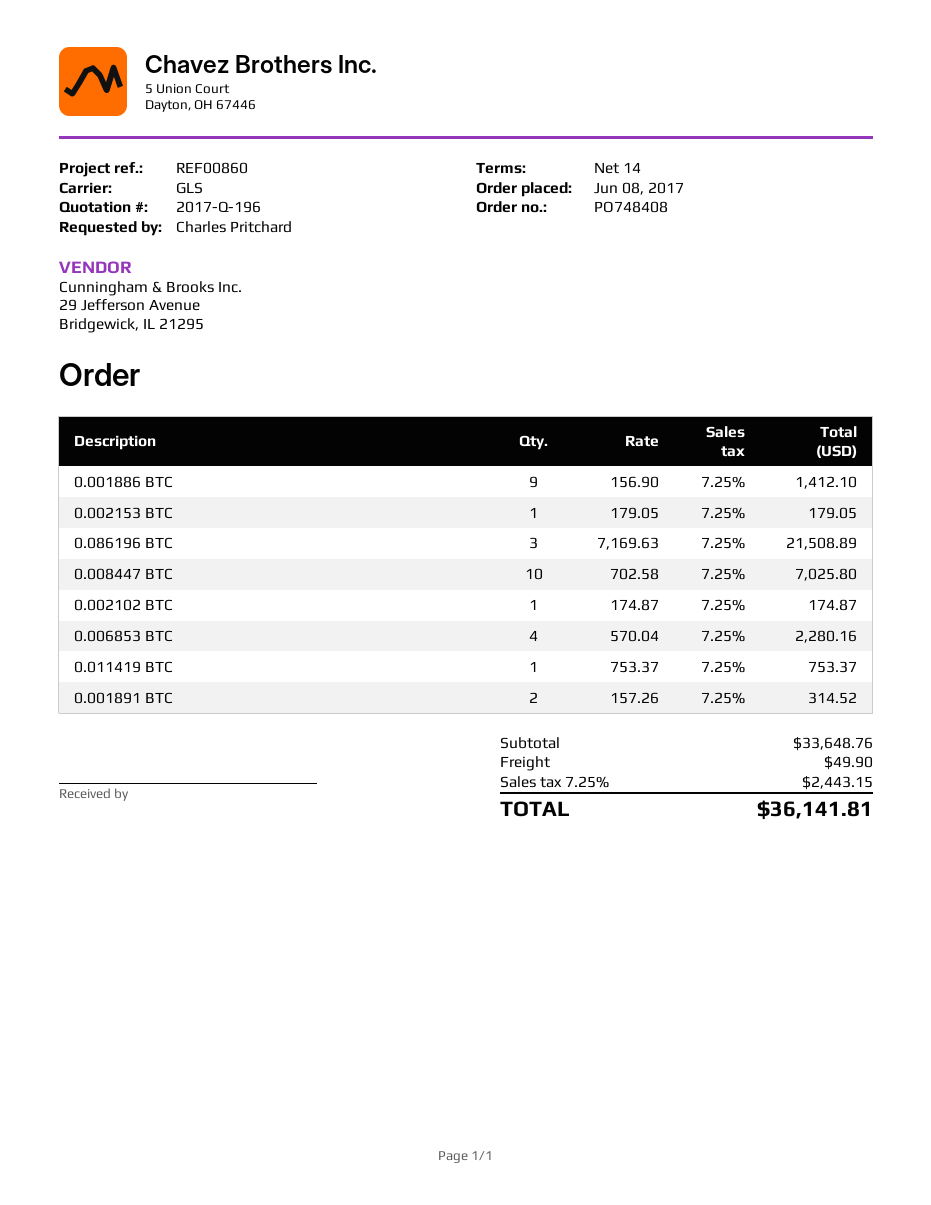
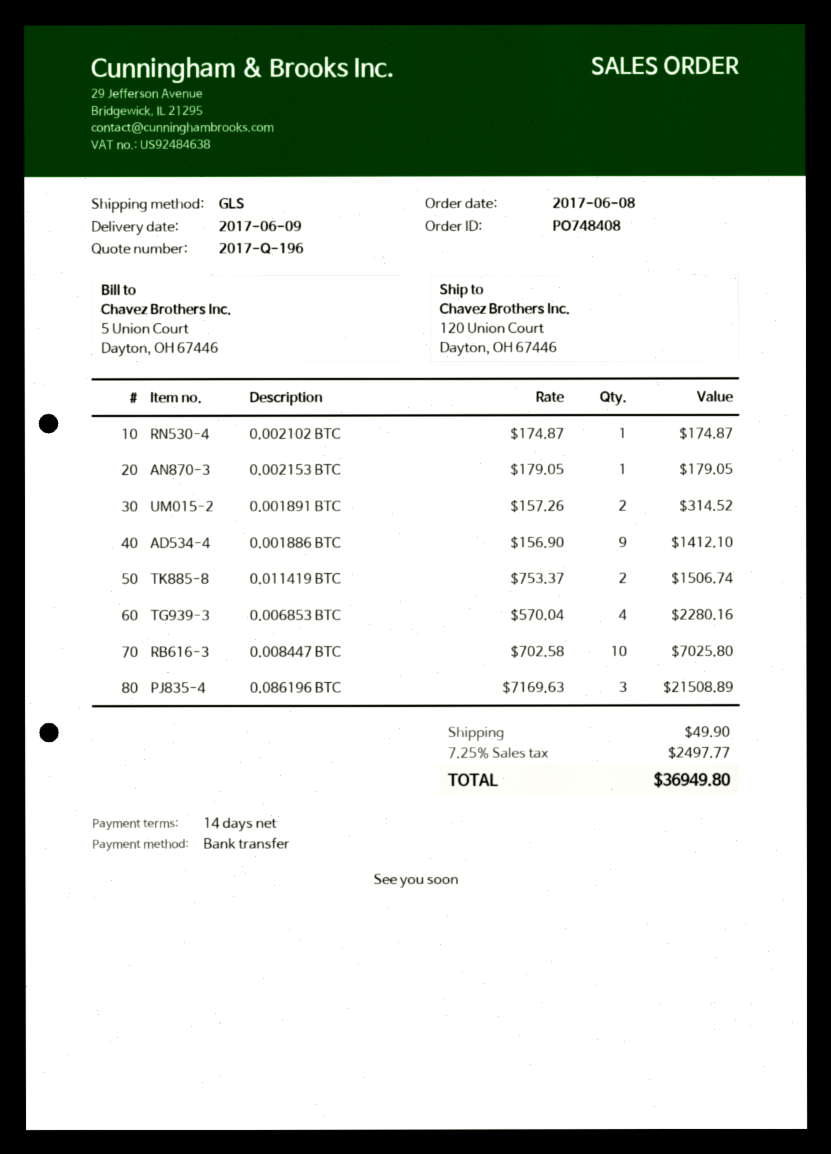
0.011419 BTC: 1 x 753.37 = 753.37 -> 2 x 753.37 = 1506.74
tax: 7.25% = 2443.15 -> 7.25% = 2497.77
total: 36141.81 -> 36949.80

